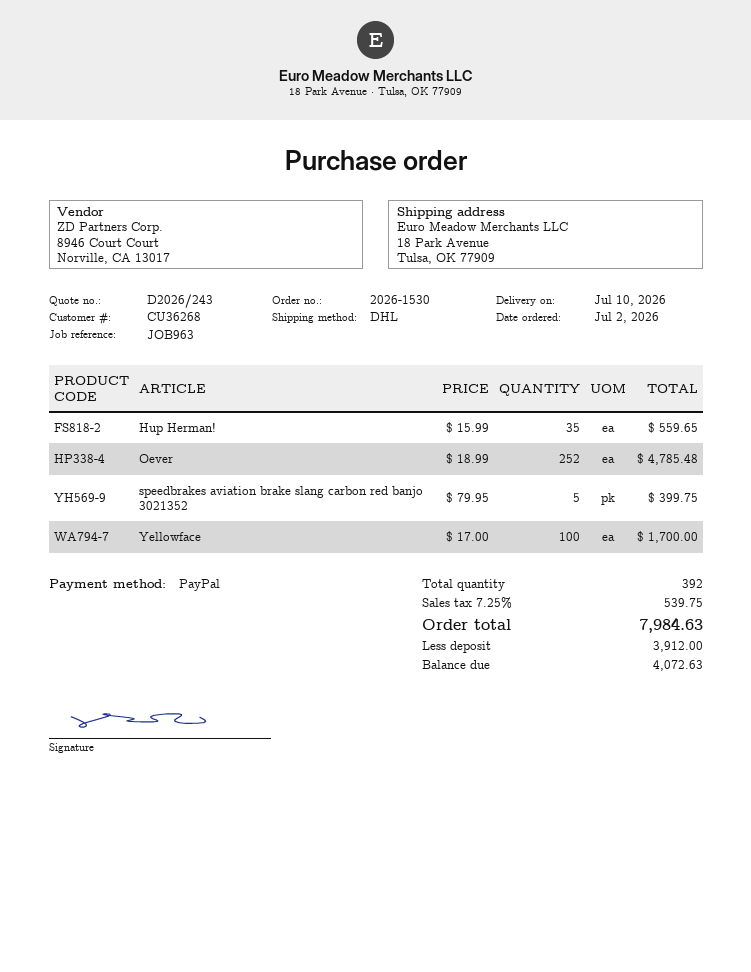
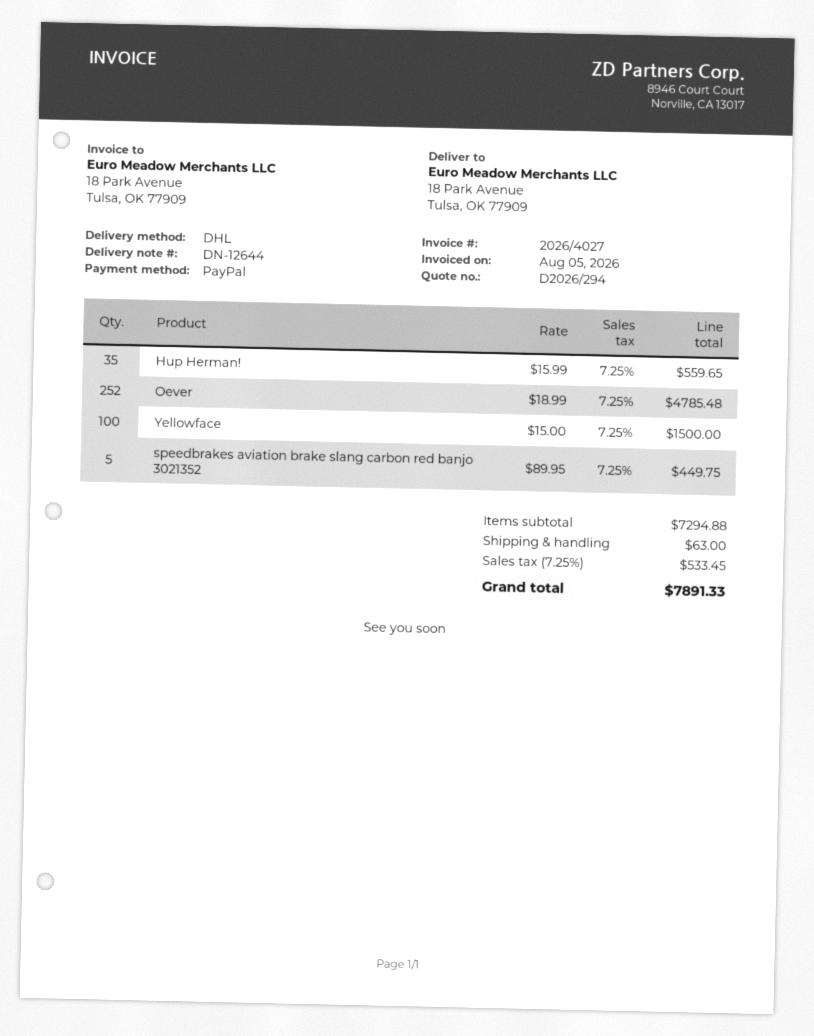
quote number: D2026/243 -> D2026/294
speedbrakes aviation brake slang carbon red banjo 3021352: 5 x 79.95 = 399.75 -> 5 x 89.95 = 449.75
Yellowface: 100 x 17.00 = 1700.00 -> 100 x 15.00 = 1500.00
shipping: none -> 63.00
tax: 7.25% = 539.75 -> 7.25% = 533.45
total: 7984.63 -> 7891.33

